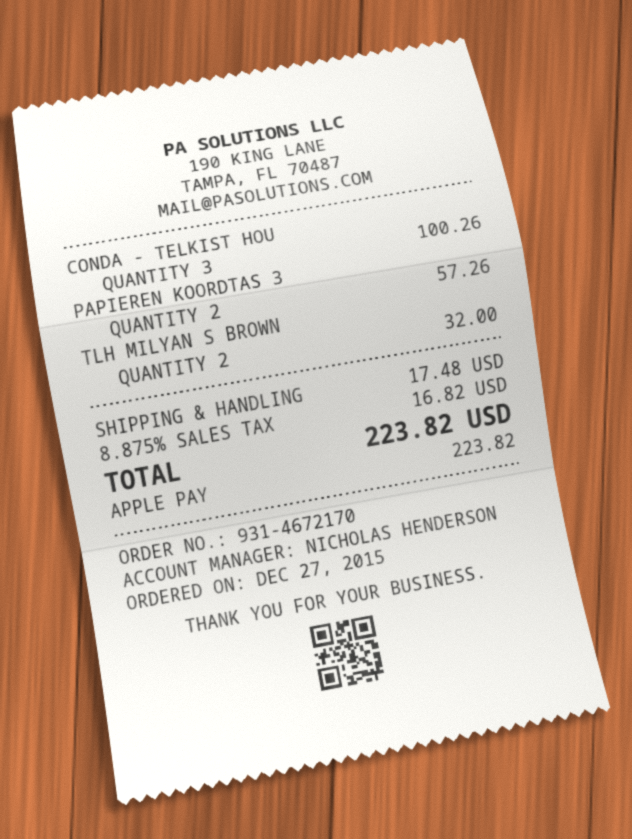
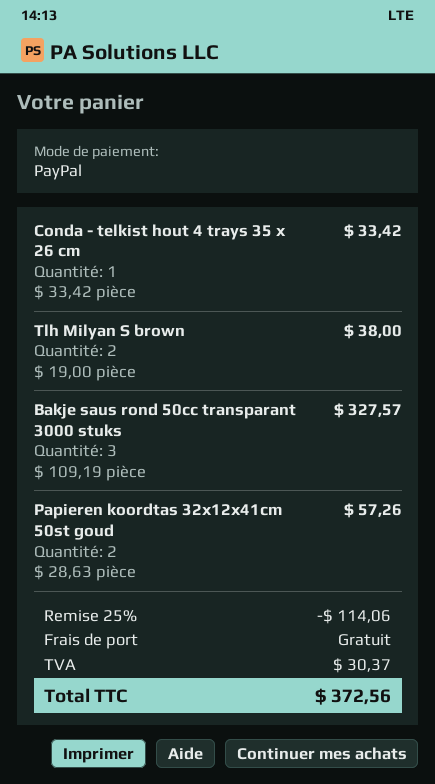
payment method: Apple Pay -> PayPal
CONDA - TELKIST HOU: 3 for 100.26 -> 1 for 33.42
TLH MILYAN S BROWN: 2 for 32.00 -> 2 for 38.00
Bakje saus rond 50cc transparant 3000 stuks: none -> 3 for 327.57
discount: none -> 25% = 114.06
shipping: 17.48 -> 0.00
tax: 16.82 -> 30.37
total: 223.82 -> 372.56

